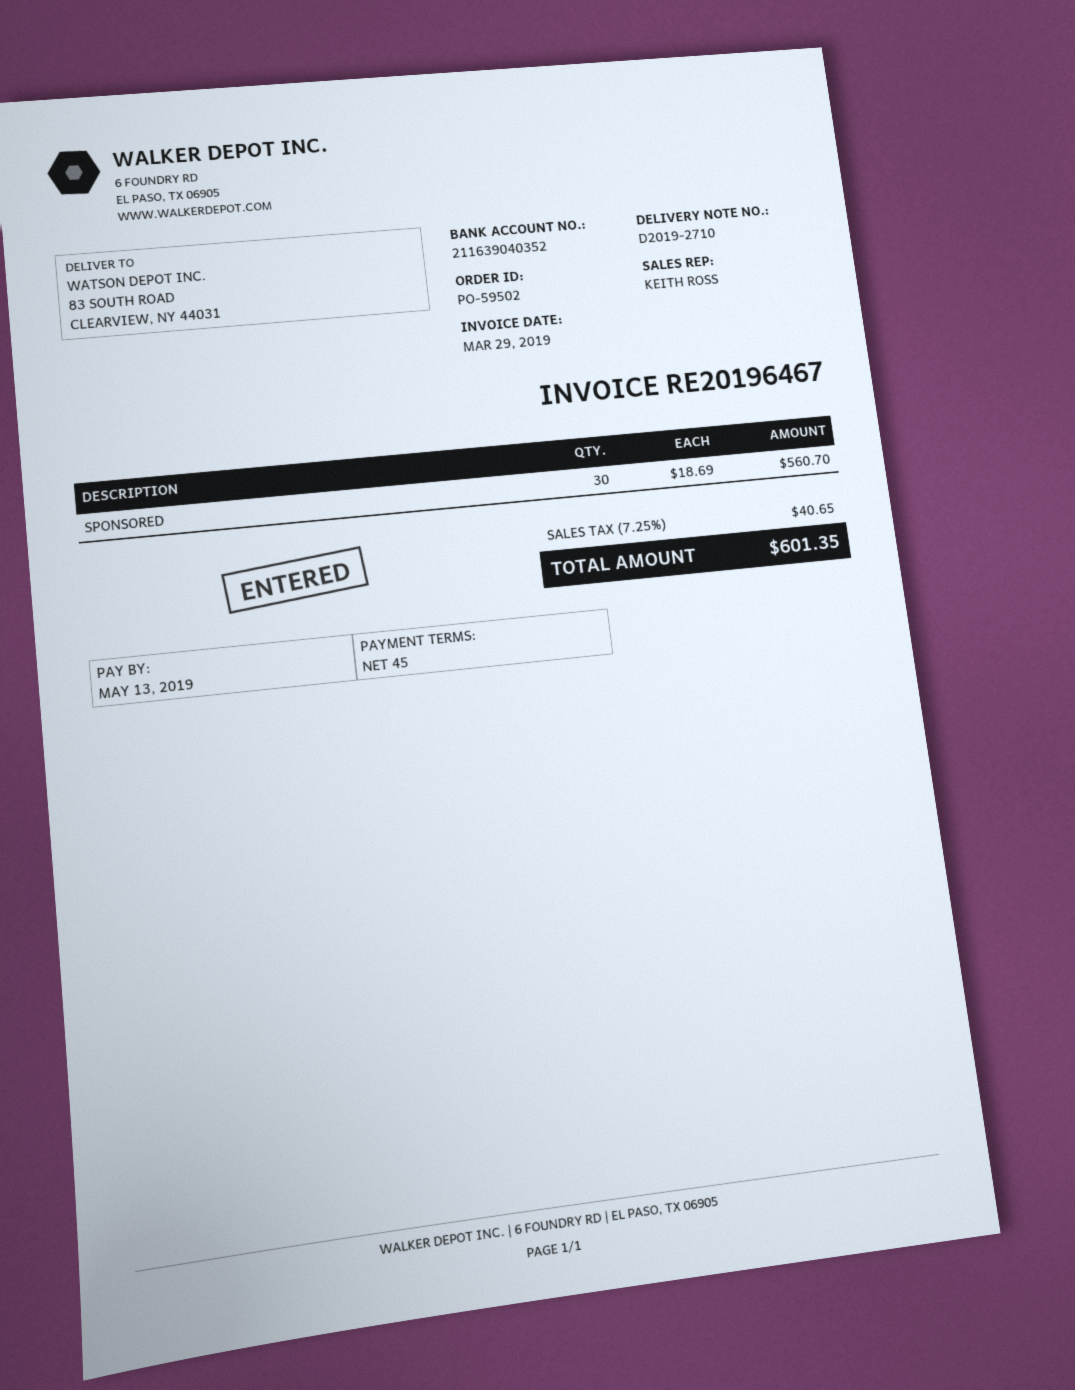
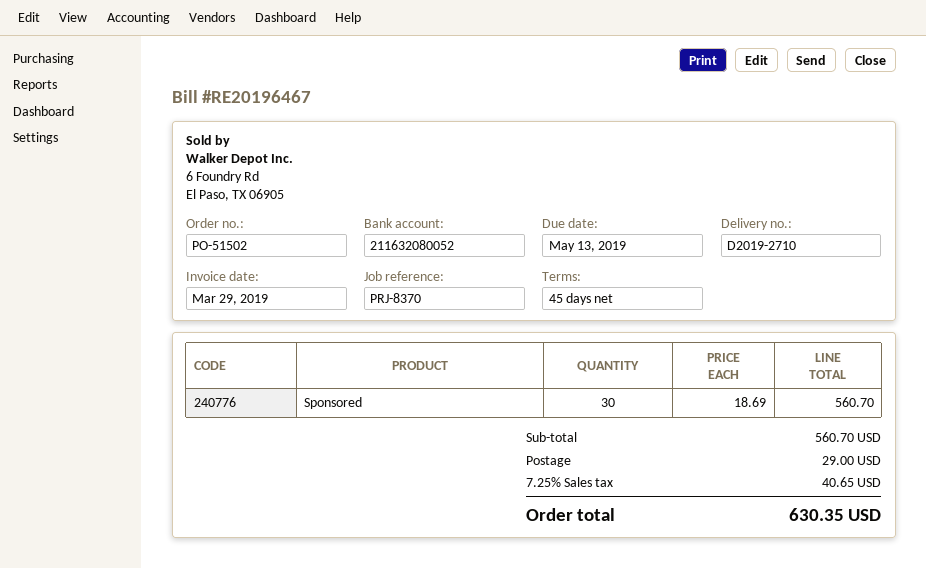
order number: PO-59502 -> PO-51502
bank account: 211639040352 -> 211632080052
shipping: none -> 29.00
total: 601.35 -> 630.35

